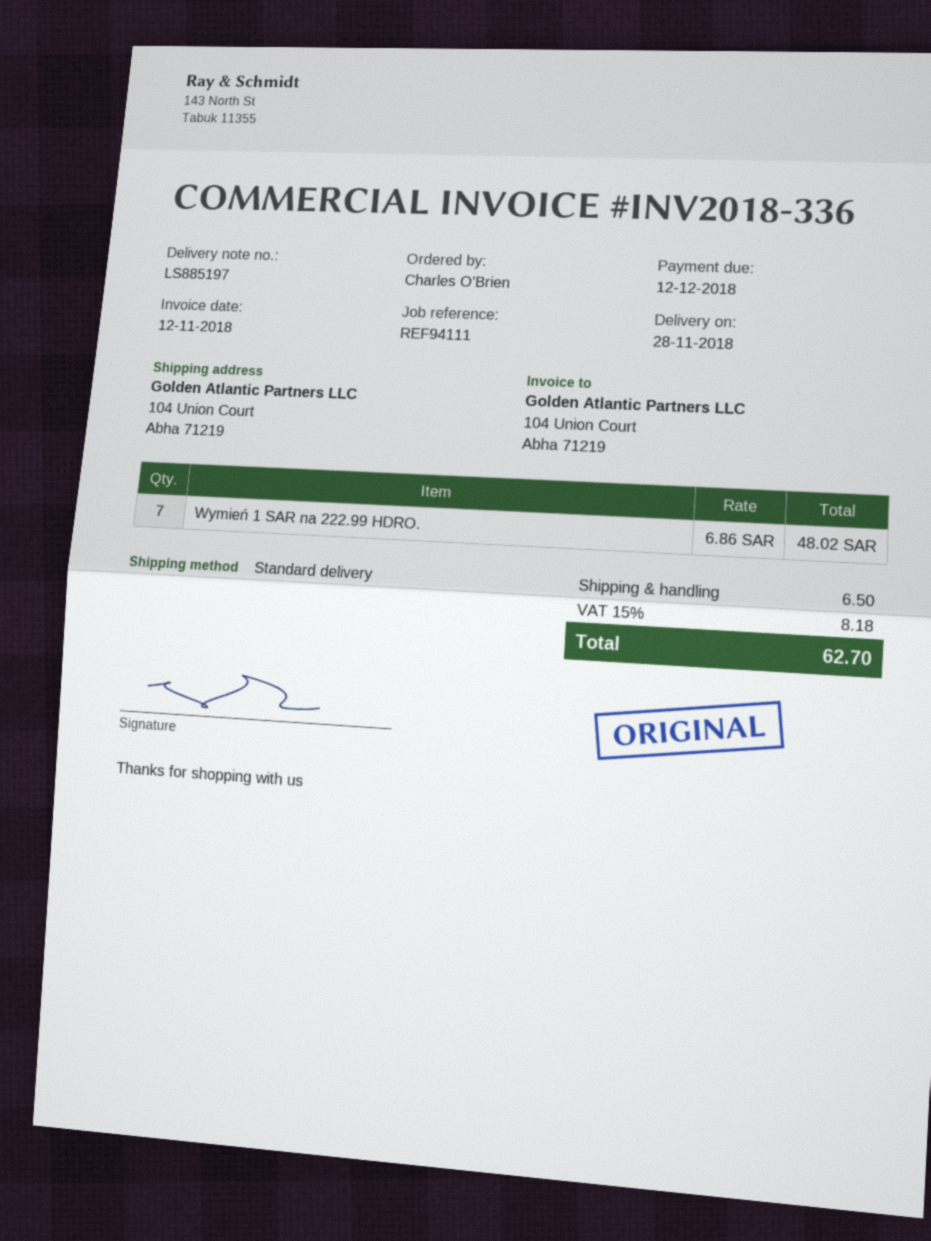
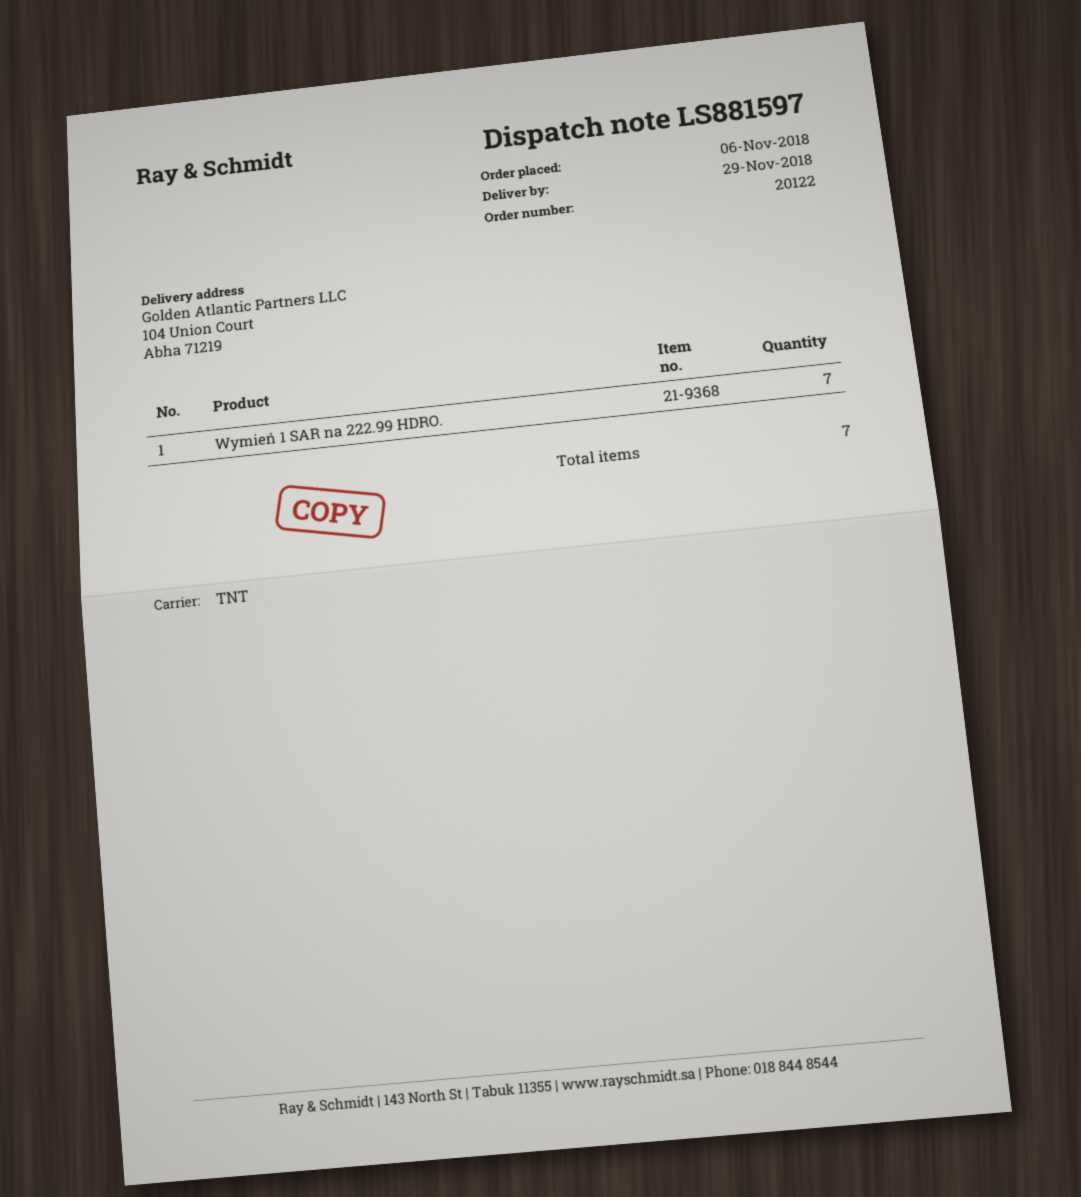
delivery note number: LS885197 -> LS881597
delivery date: 2018-11-28 -> 2018-11-29
shipping method: standard -> TNT

